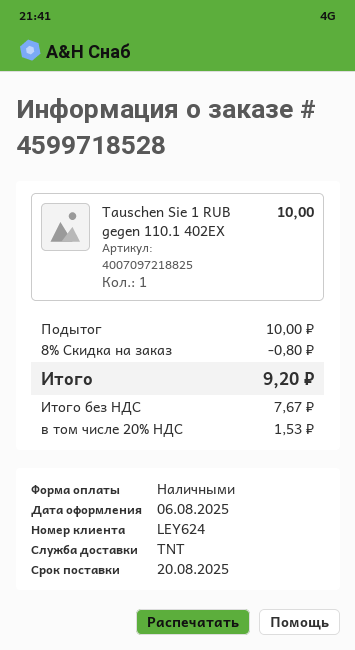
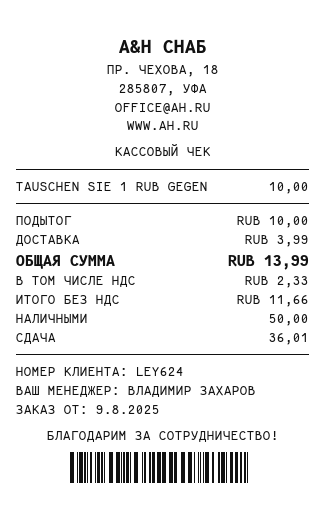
order date: 2025-08-06 -> 2025-08-09
discount: 8% = 0.80 -> none
shipping: none -> 3.99
net: 7.67 -> 11.66
tax: 1.53 -> 2.33
total: 9.20 -> 13.99

